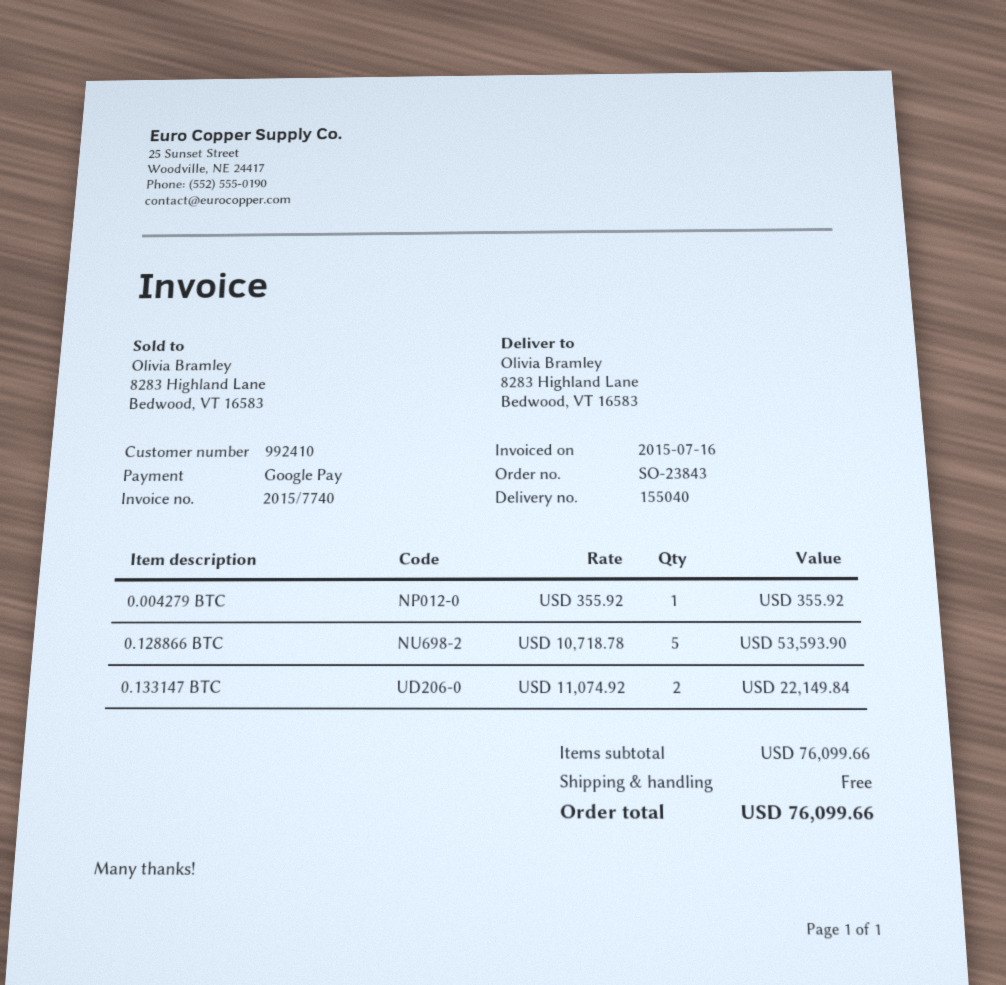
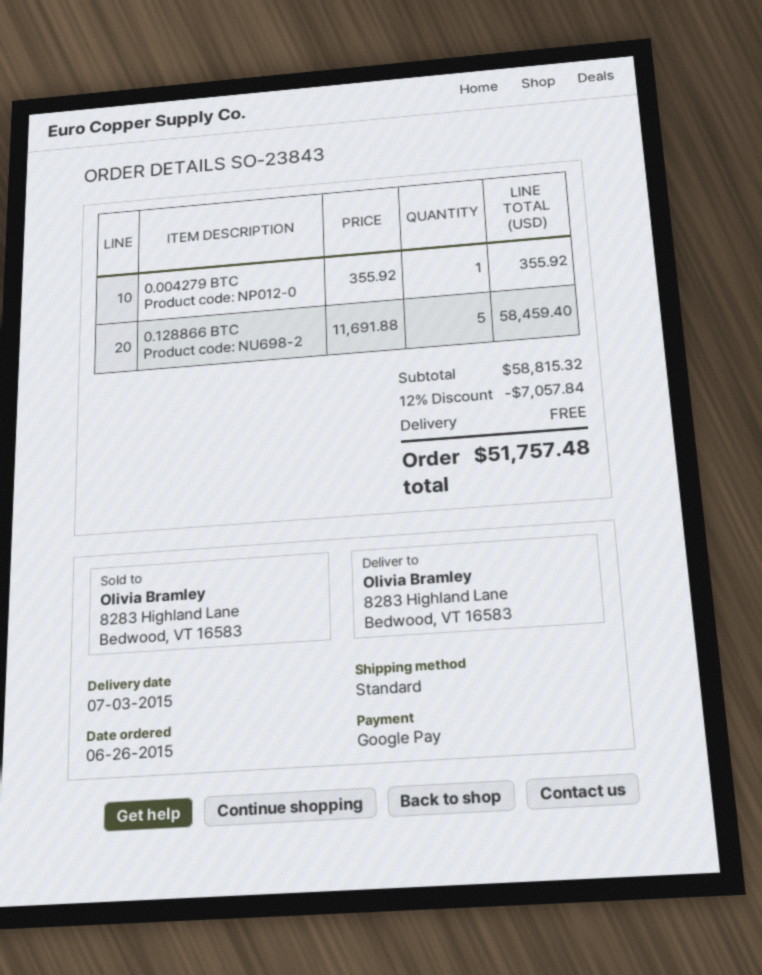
0.128866 BTC: 5 x 10718.78 = 53593.90 -> 5 x 11691.88 = 58459.40
0.133147 BTC: 2 x 11074.92 = 22149.84 -> none
subtotal: 76099.66 -> 58815.32
discount: none -> 12% = 7057.84
total: 76099.66 -> 51757.48

